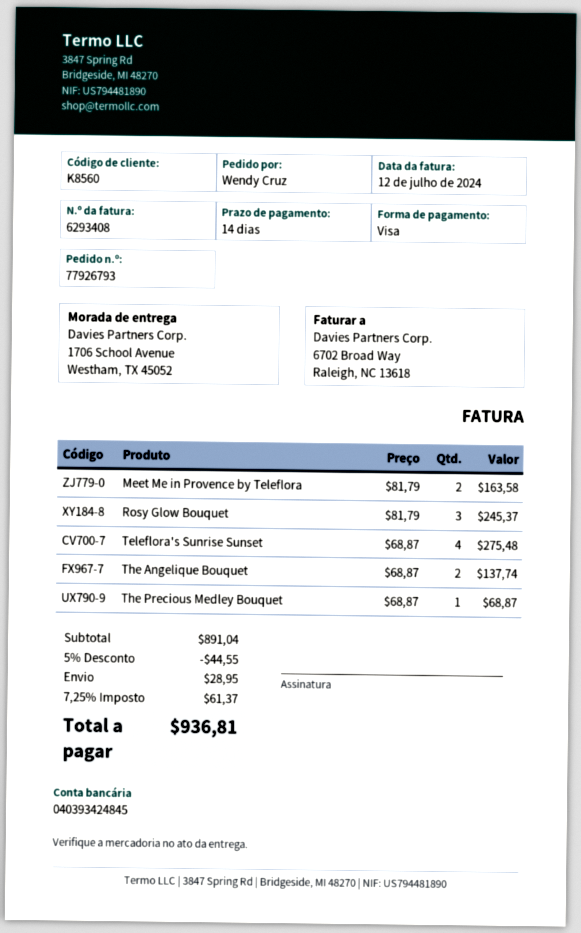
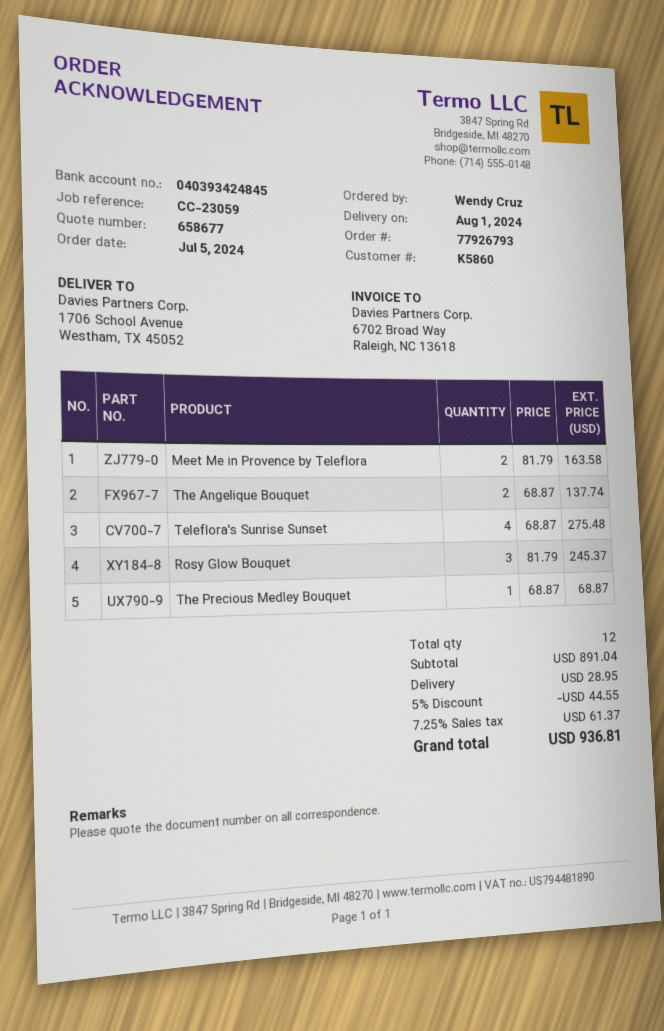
customer number: K8560 -> K5860

